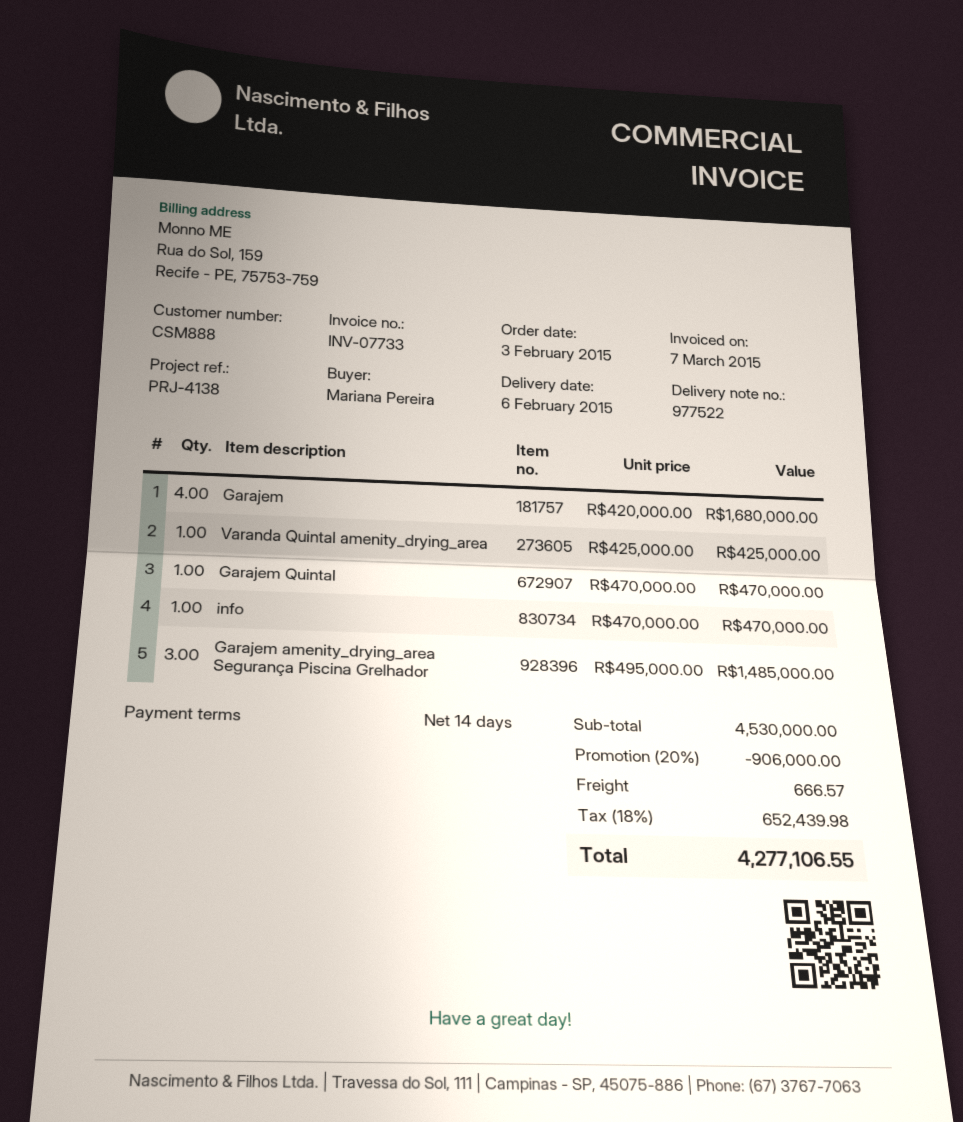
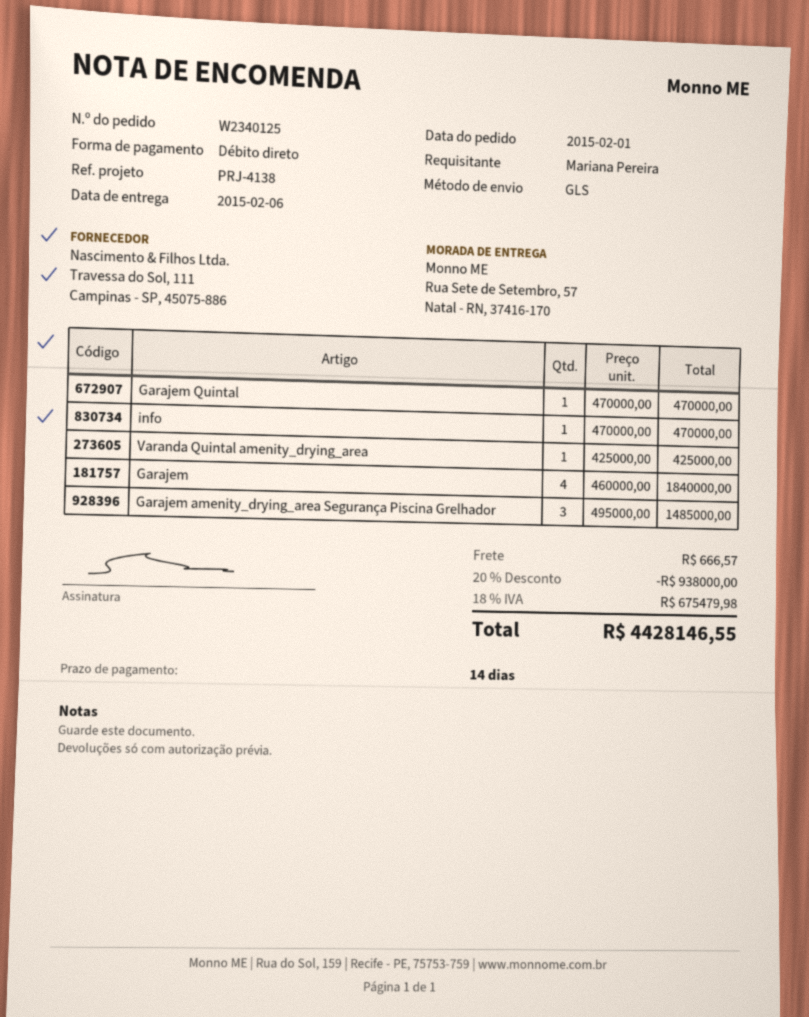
order date: 2015-02-03 -> 2015-02-01
Garajem: 4 x 420000.00 = 1680000.00 -> 4 x 460000.00 = 1840000.00
discount: 20% = 906000.00 -> 20% = 938000.00
tax: 18% = 652439.98 -> 18% = 675479.98
total: 4277106.55 -> 4428146.55

